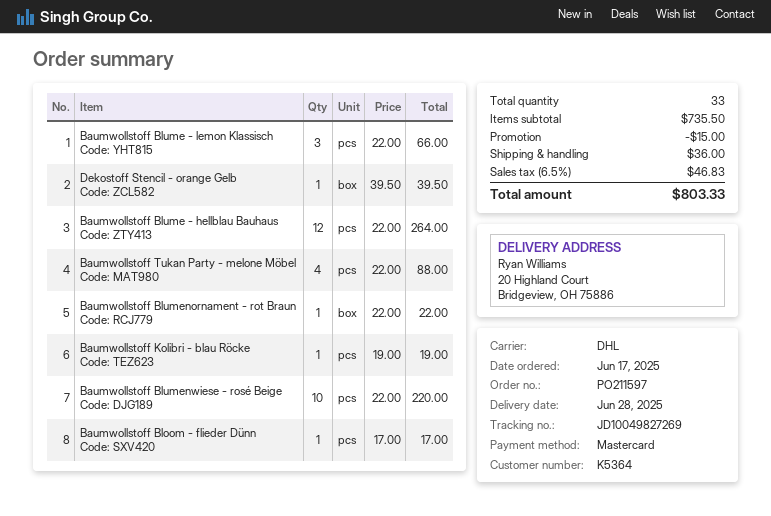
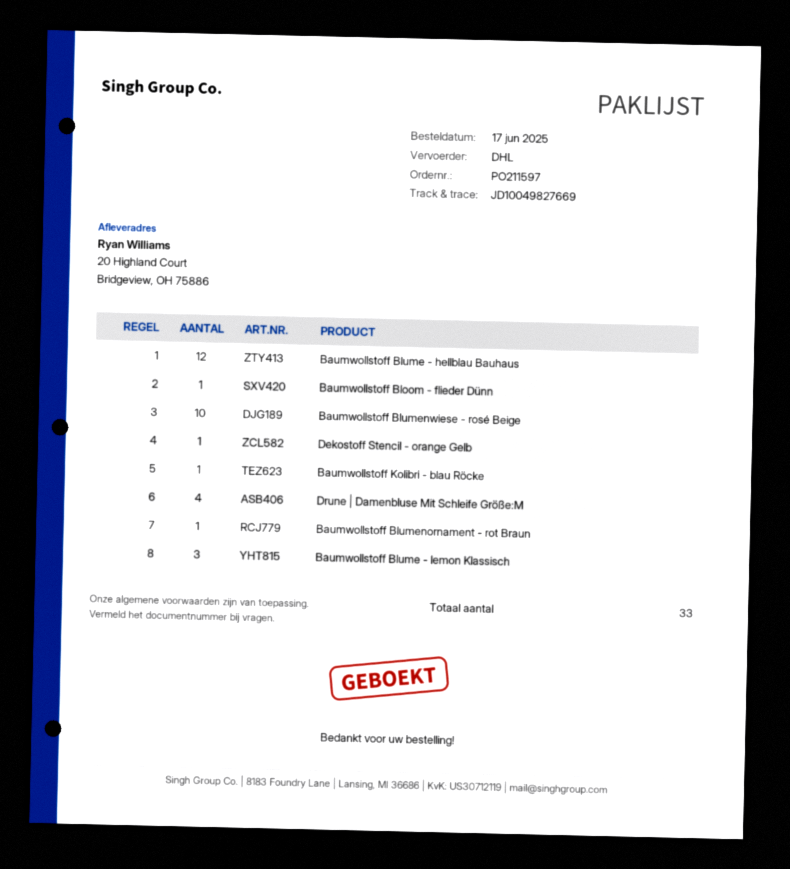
tracking number: JD10049827269 -> JD10049827669
Baumwollstoff Tukan Party - melone Möbel: 4 -> none
Drune | Damenbluse Mit Schleife Größe:M: none -> 4

